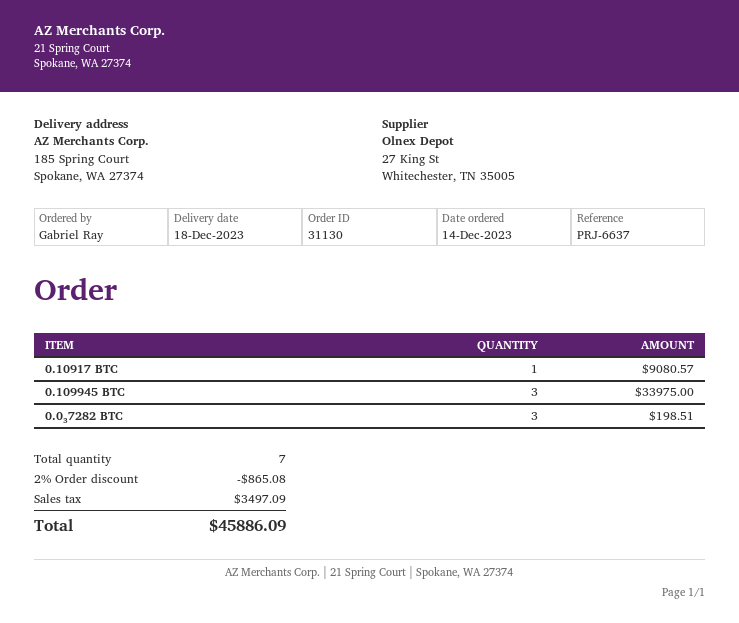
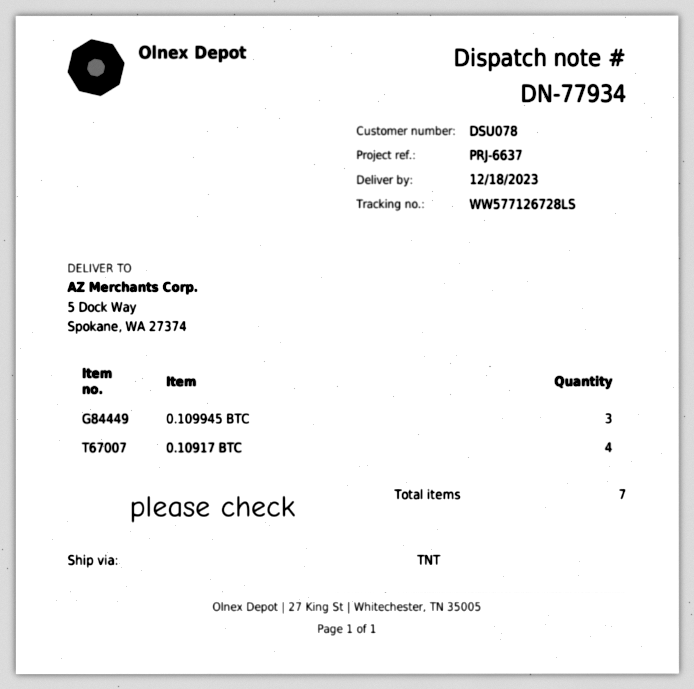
ship to: 185 Spring Court, Spokane, WA 27374 -> 5 Dock Way, Spokane, WA 27374
0.10917 BTC: 1 -> 4
0.0₃7282 BTC: 3 -> none

